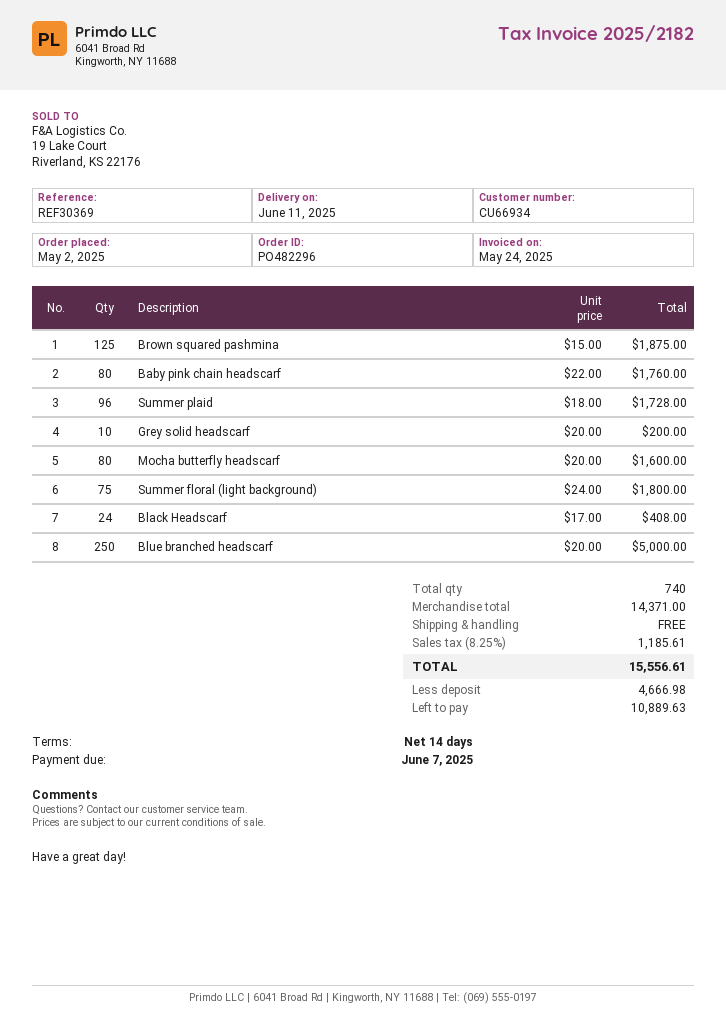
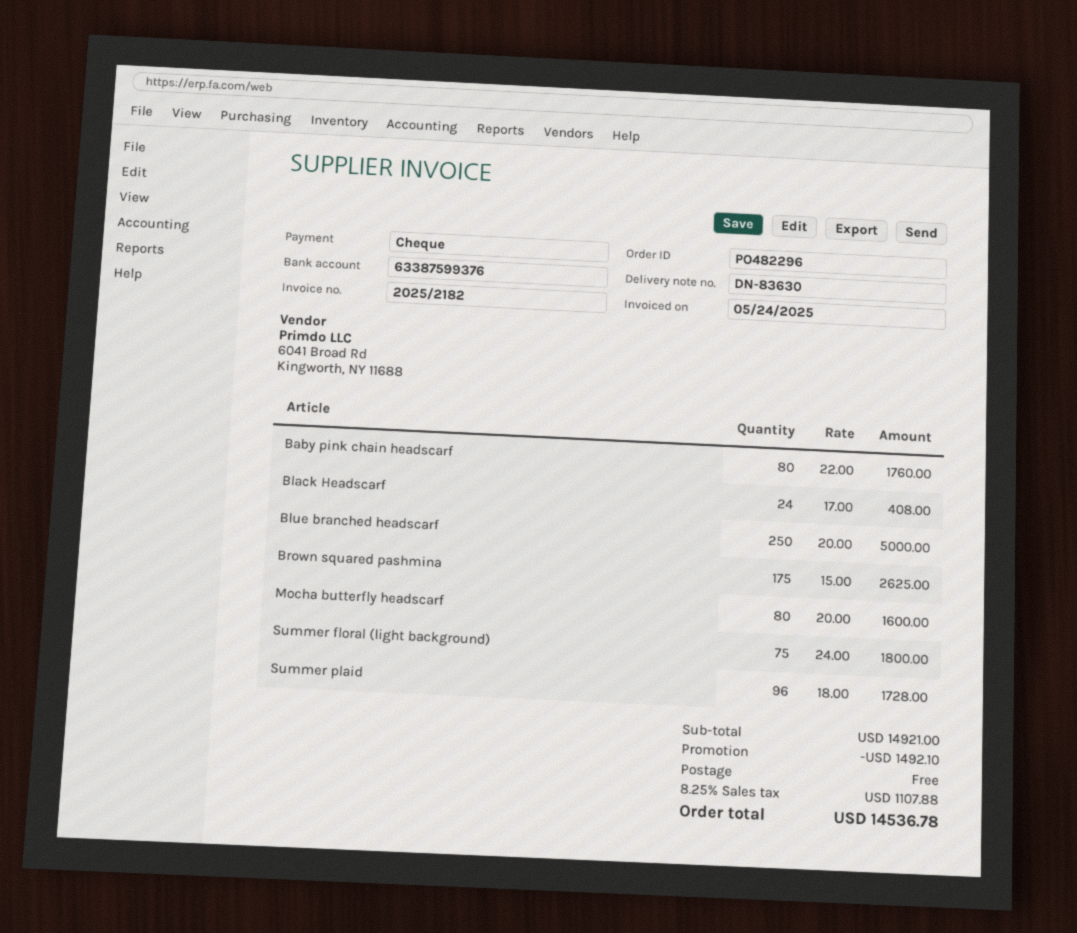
Brown squared pashmina: 125 x 15.00 = 1875.00 -> 175 x 15.00 = 2625.00
Grey solid headscarf: 10 x 20.00 = 200.00 -> none
subtotal: 14371.00 -> 14921.00
discount: none -> 1492.10
tax: 8.25% = 1185.61 -> 8.25% = 1107.88
total: 15556.61 -> 14536.78

